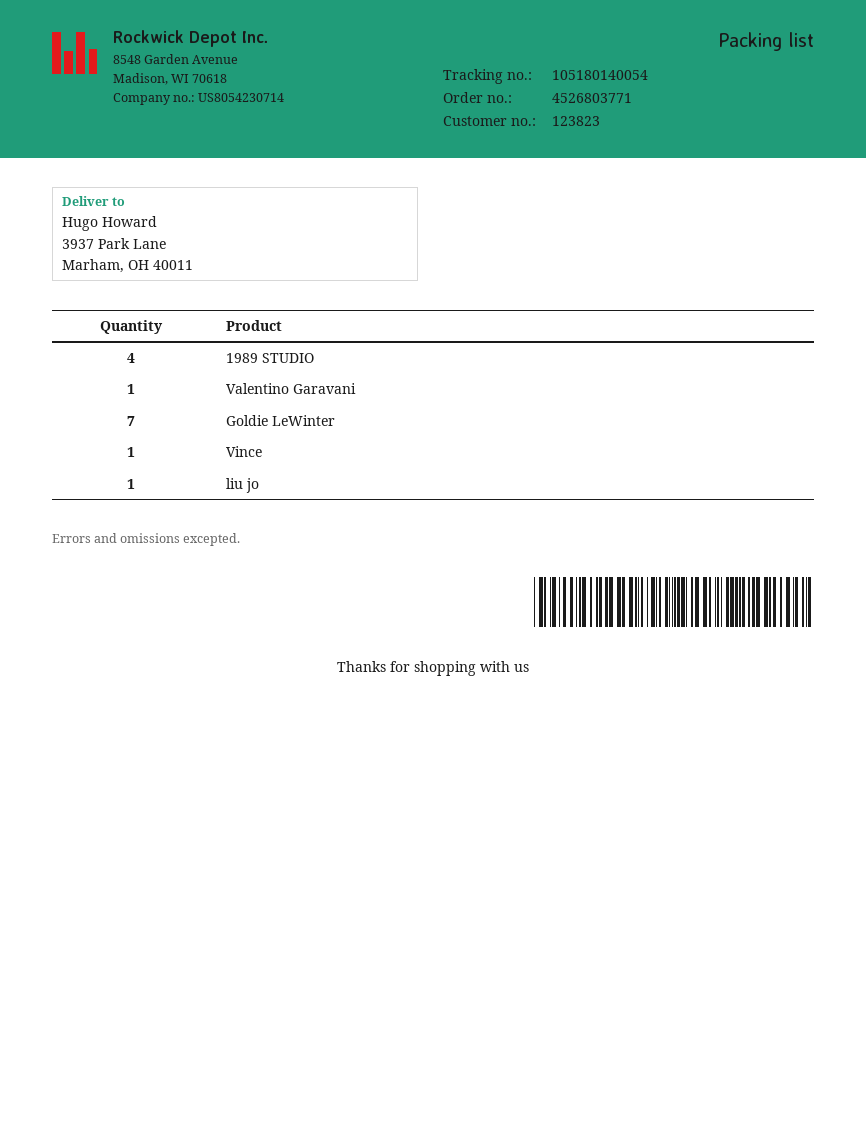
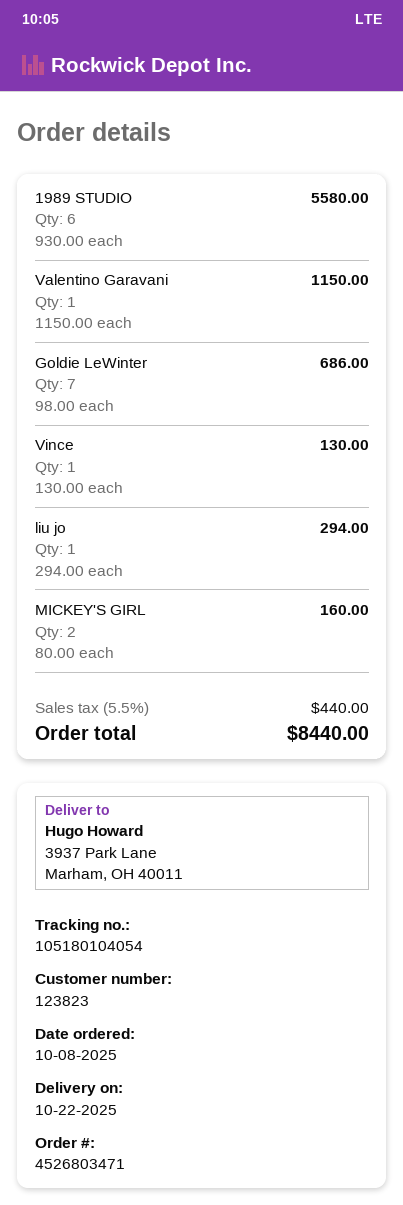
order number: 4526803771 -> 4526803471
tracking number: 105180140054 -> 105180104054
1989 STUDIO: 4 -> 6
MICKEY'S GIRL: none -> 2

